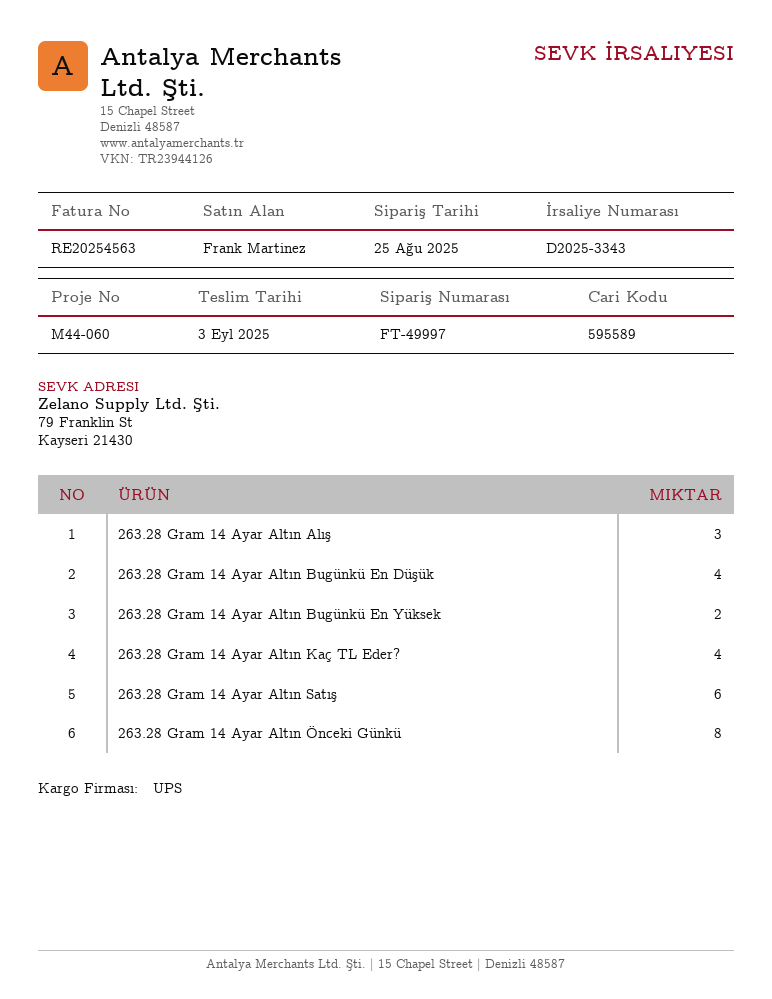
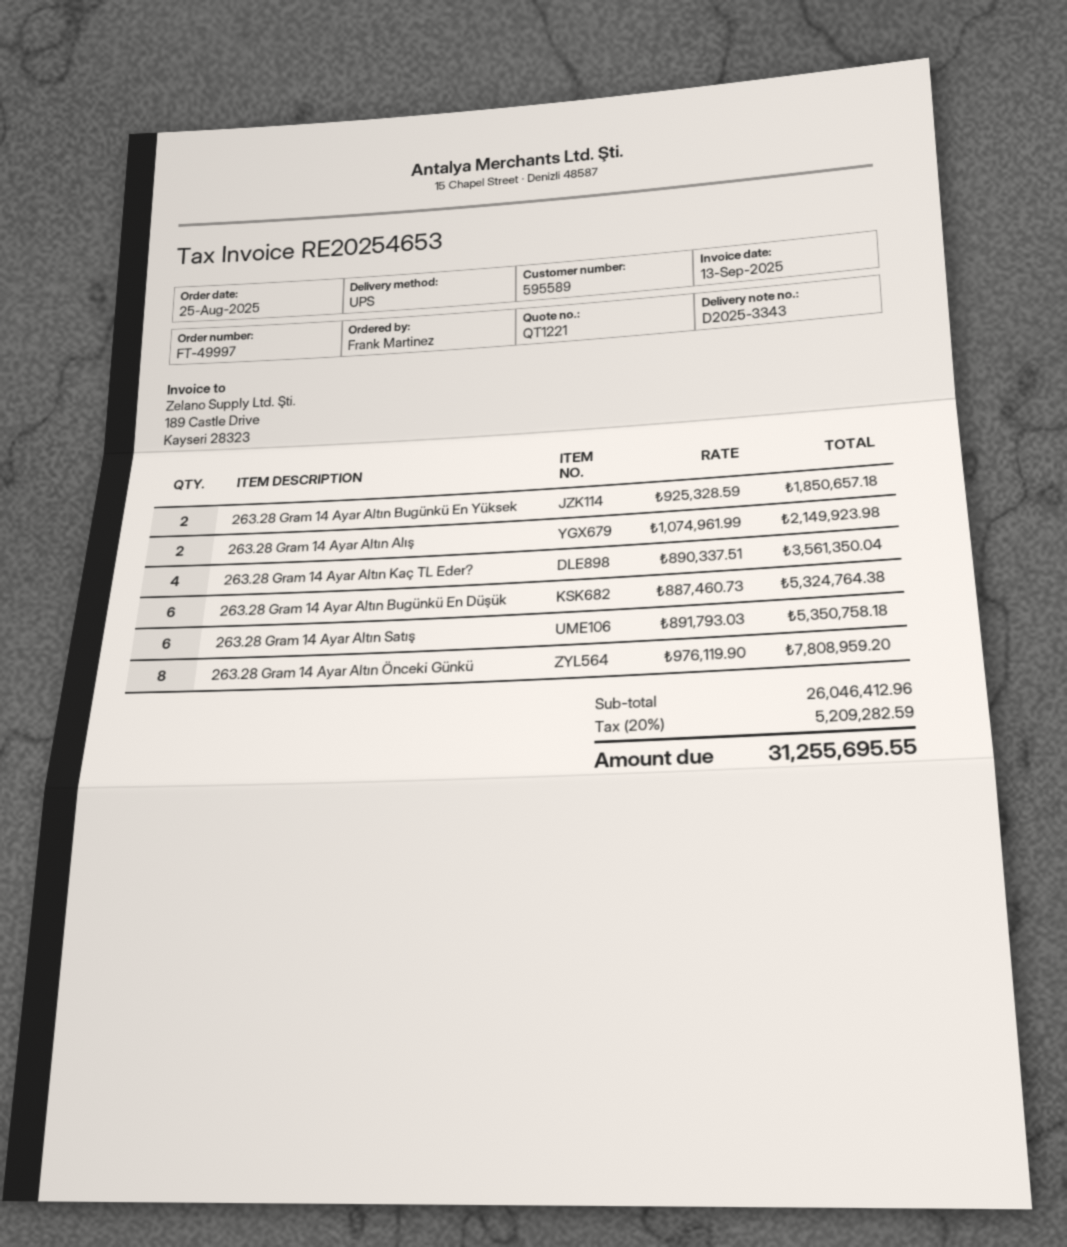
invoice number: RE20254563 -> RE20254653
263.28 Gram 14 Ayar Altın Alış: 3 -> 2
263.28 Gram 14 Ayar Altın Bugünkü En Düşük: 4 -> 6

